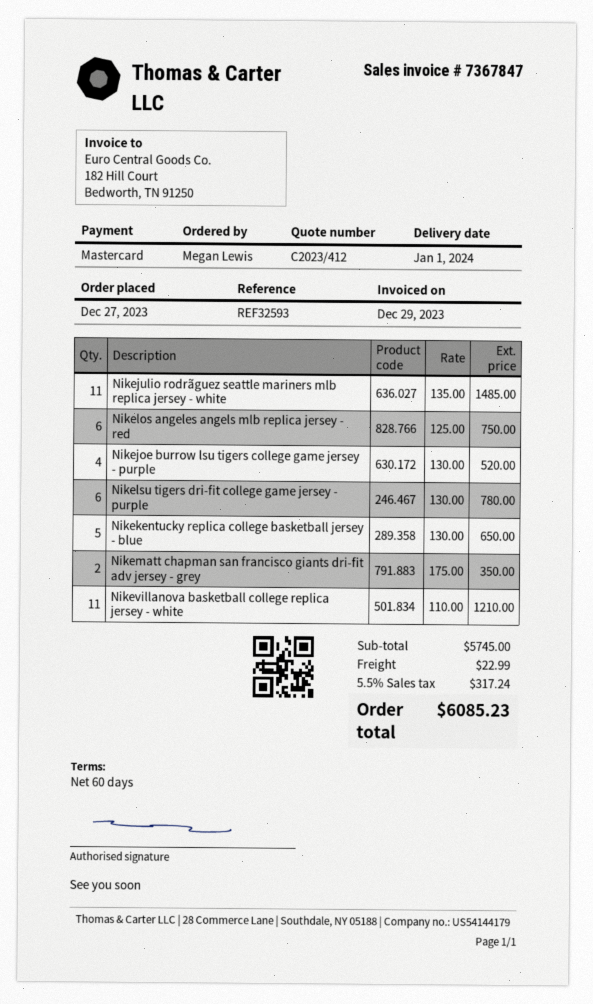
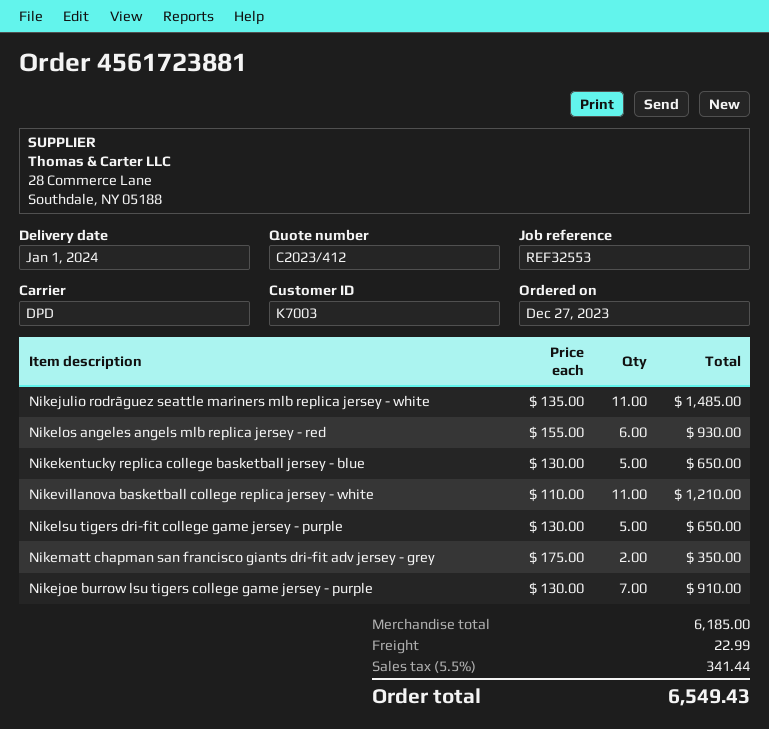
reference: REF32593 -> REF32553
Nikelos angeles angels mlb replica jersey - red: 6 x 125.00 = 750.00 -> 6 x 155.00 = 930.00
Nikejoe burrow lsu tigers college game jersey - purple: 4 x 130.00 = 520.00 -> 7 x 130.00 = 910.00
Nikelsu tigers dri-fit college game jersey - purple: 6 x 130.00 = 780.00 -> 5 x 130.00 = 650.00
subtotal: 5745.00 -> 6185.00
tax: 5.5% = 317.24 -> 5.5% = 341.44
total: 6085.23 -> 6549.43

